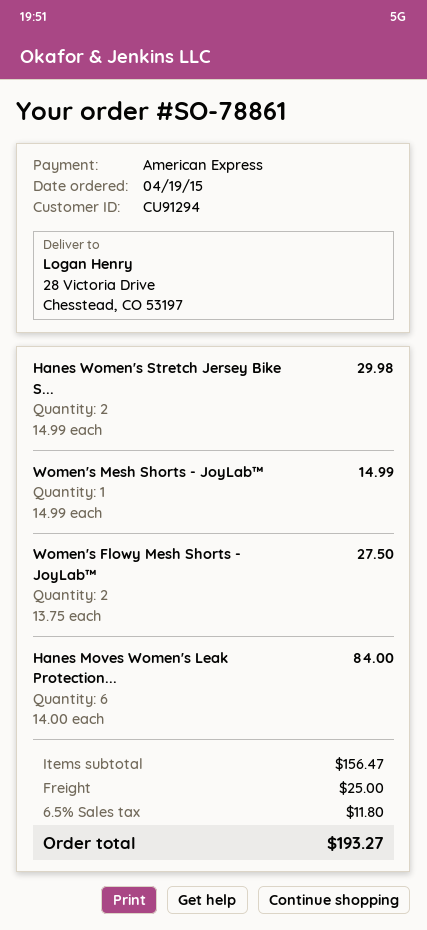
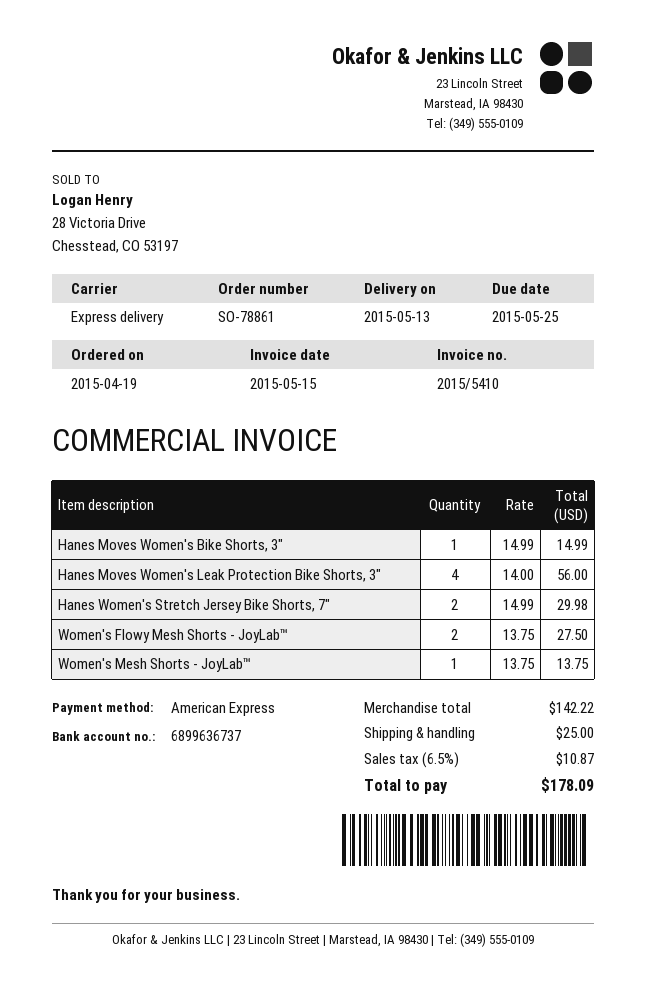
Women's Mesh Shorts - JoyLab™: 1 x 14.99 = 14.99 -> 1 x 13.75 = 13.75
Hanes Moves Women's Leak Protection...: 6 x 14.00 = 84.00 -> 4 x 14.00 = 56.00
Hanes Moves Women's Bike Shorts, 3": none -> 1 x 14.99 = 14.99
subtotal: 156.47 -> 142.22
tax: 6.5% = 11.80 -> 6.5% = 10.87
total: 193.27 -> 178.09

